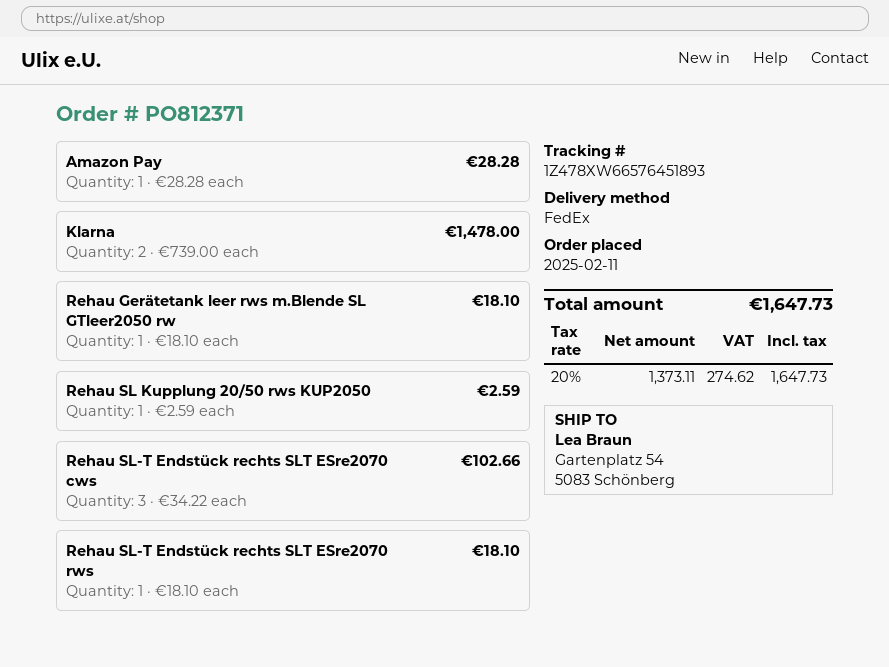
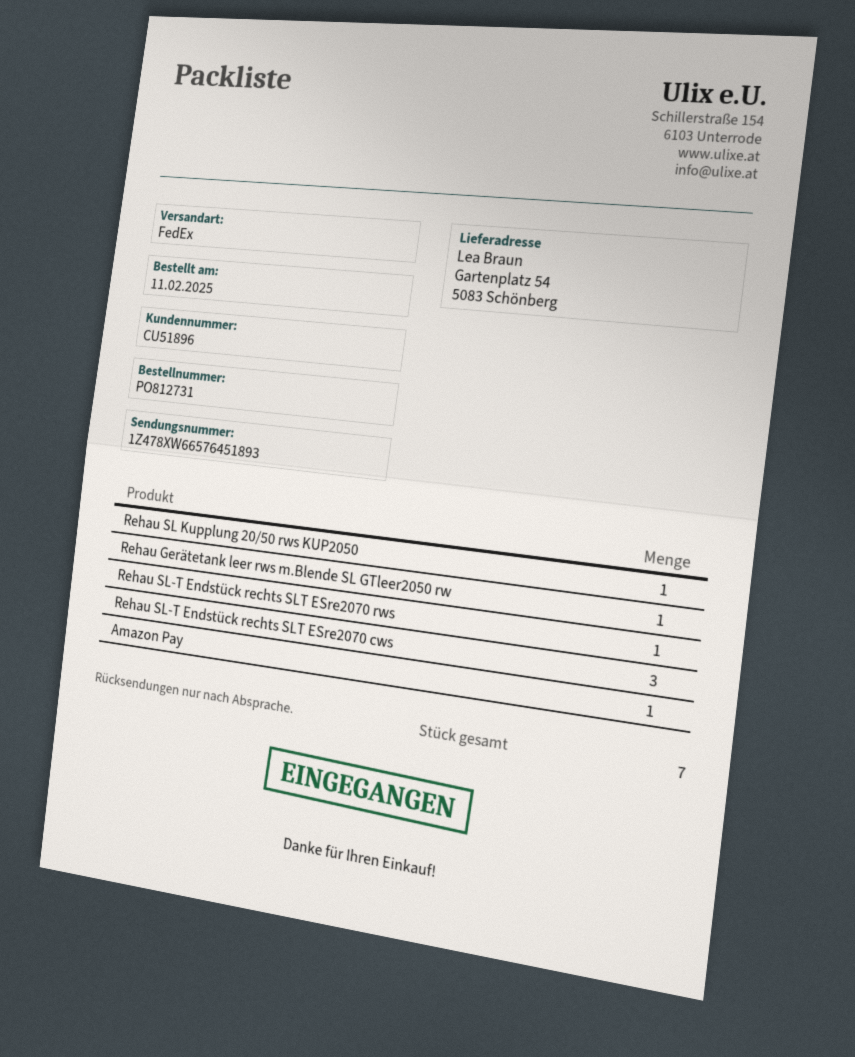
order number: PO812371 -> PO812731
Klarna: 2 -> none

